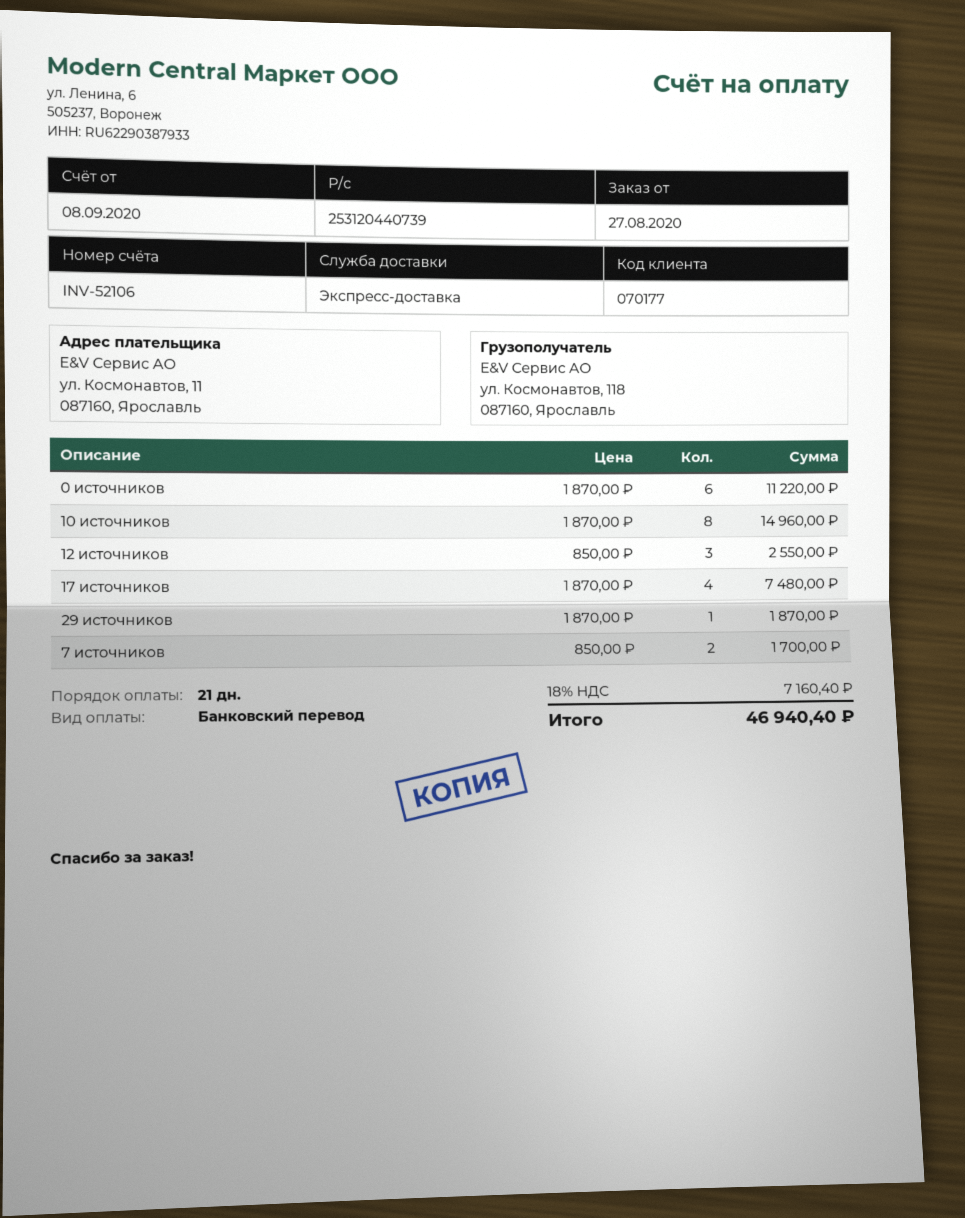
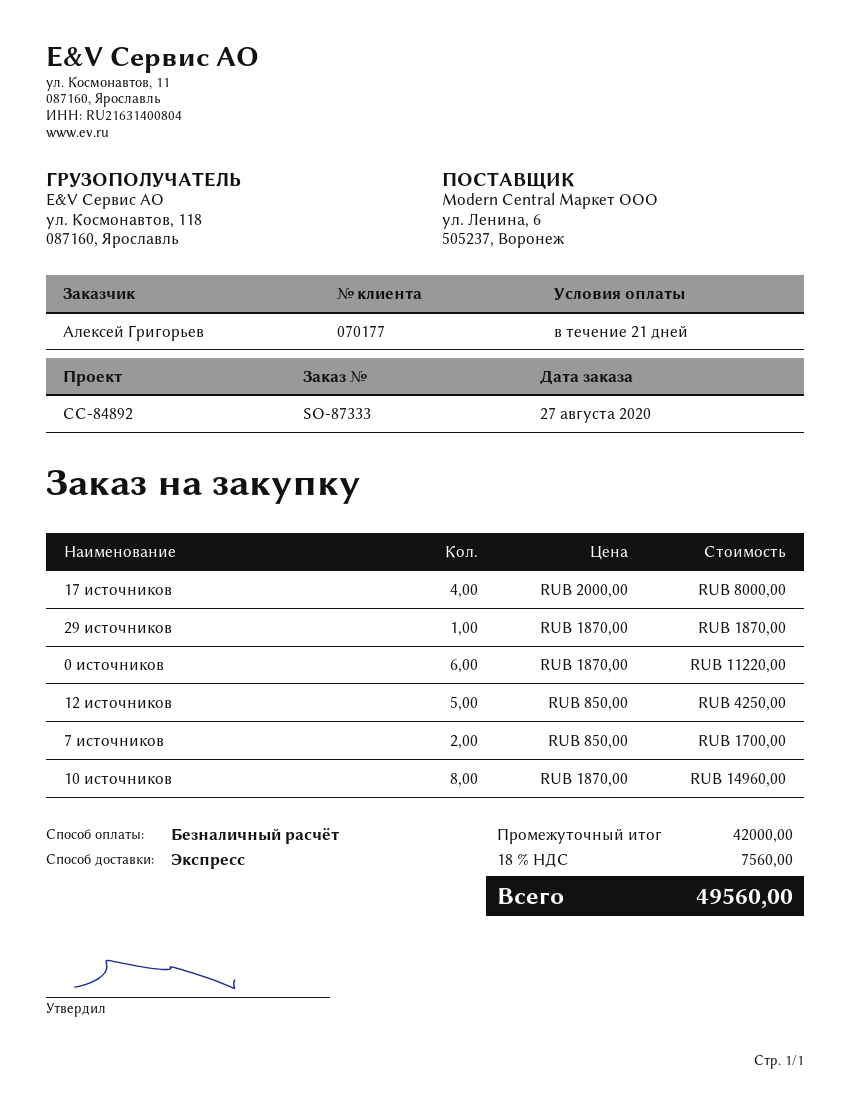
12 источников: 3 x 850.00 = 2550.00 -> 5 x 850.00 = 4250.00
17 источников: 4 x 1870.00 = 7480.00 -> 4 x 2000.00 = 8000.00
tax: 18% = 7160.40 -> 18% = 7560.00
total: 46940.40 -> 49560.00

